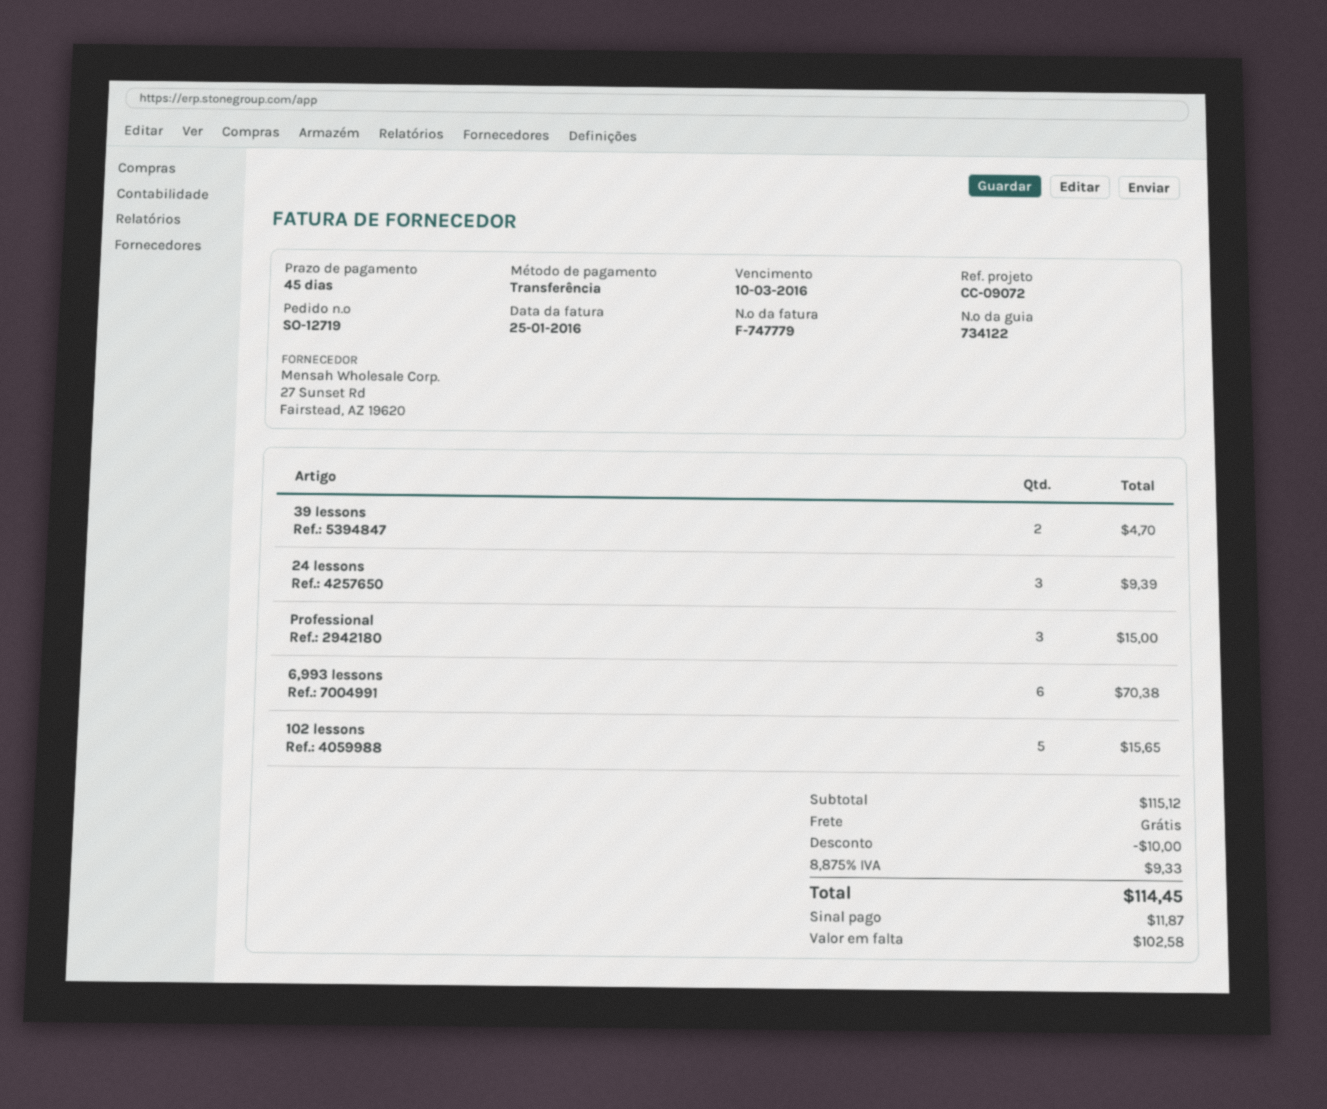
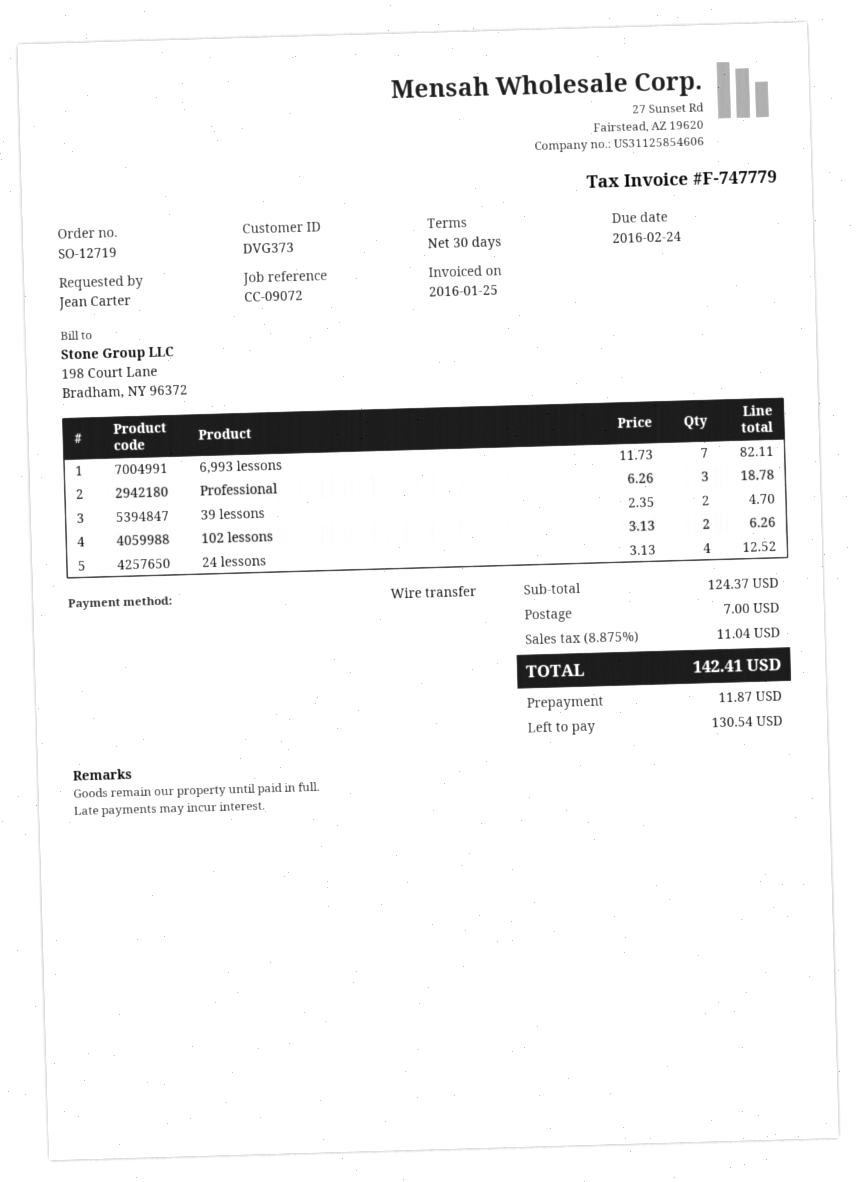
payment terms: 45 days -> 30 days
due date: 2016-03-10 -> 2016-02-24
24 lessons: 3 for 9.39 -> 4 for 12.52
Professional: 3 for 15.00 -> 3 for 18.78
6,993 lessons: 6 for 70.38 -> 7 for 82.11
102 lessons: 5 for 15.65 -> 2 for 6.26
subtotal: 115.12 -> 124.37
discount: 10.00 -> none
shipping: 0.00 -> 7.00
tax: 8.875% = 9.33 -> 8.875% = 11.04
total: 114.45 -> 142.41
balance: 102.58 -> 130.54

